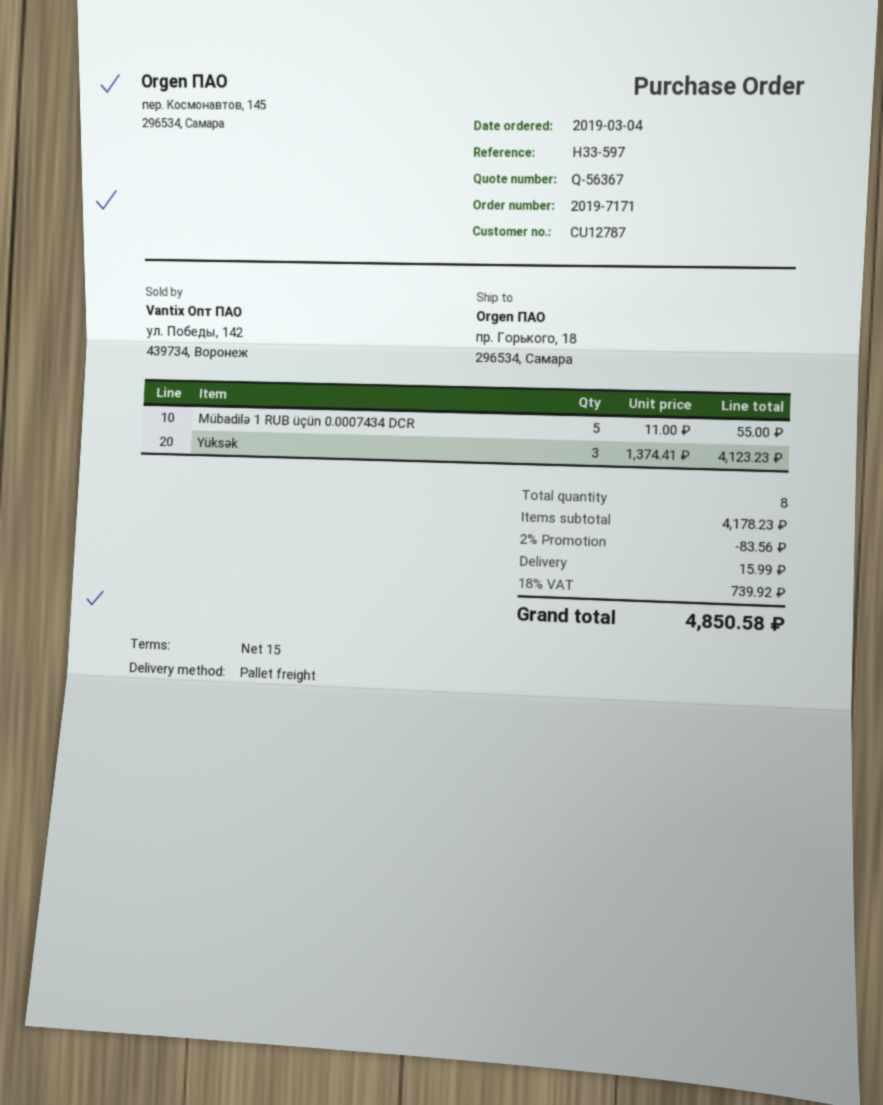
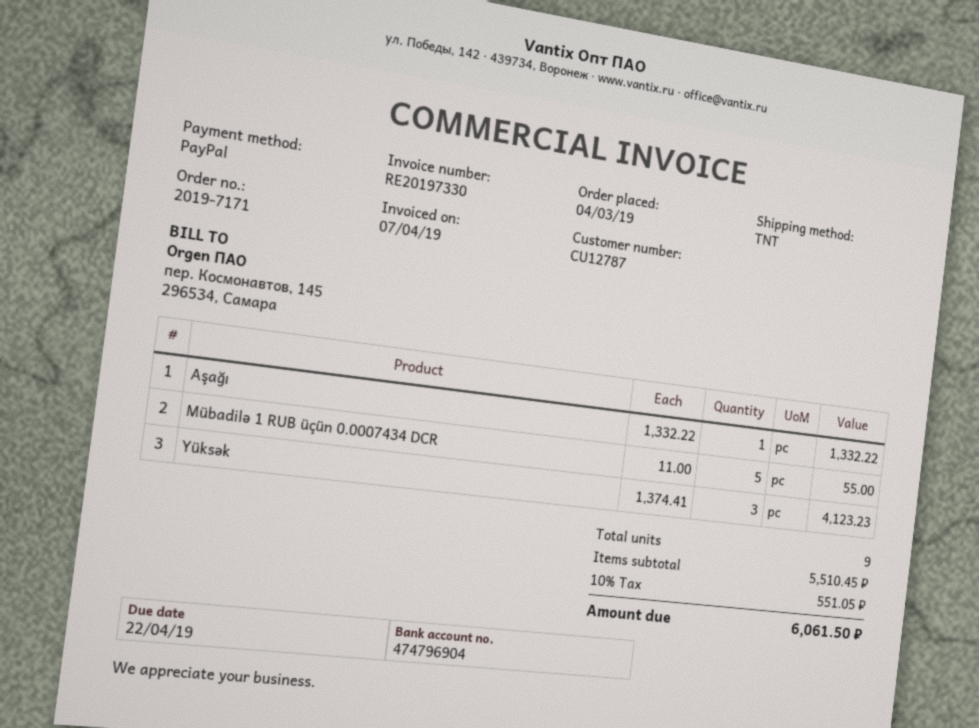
shipping method: pallet freight -> TNT
Aşağı: none -> 1 x 1332.22 = 1332.22
total quantity: 8 -> 9
subtotal: 4178.23 -> 5510.45
discount: 2% = 83.56 -> none
shipping: 15.99 -> none
tax: 18% = 739.92 -> 10% = 551.05
total: 4850.58 -> 6061.50

